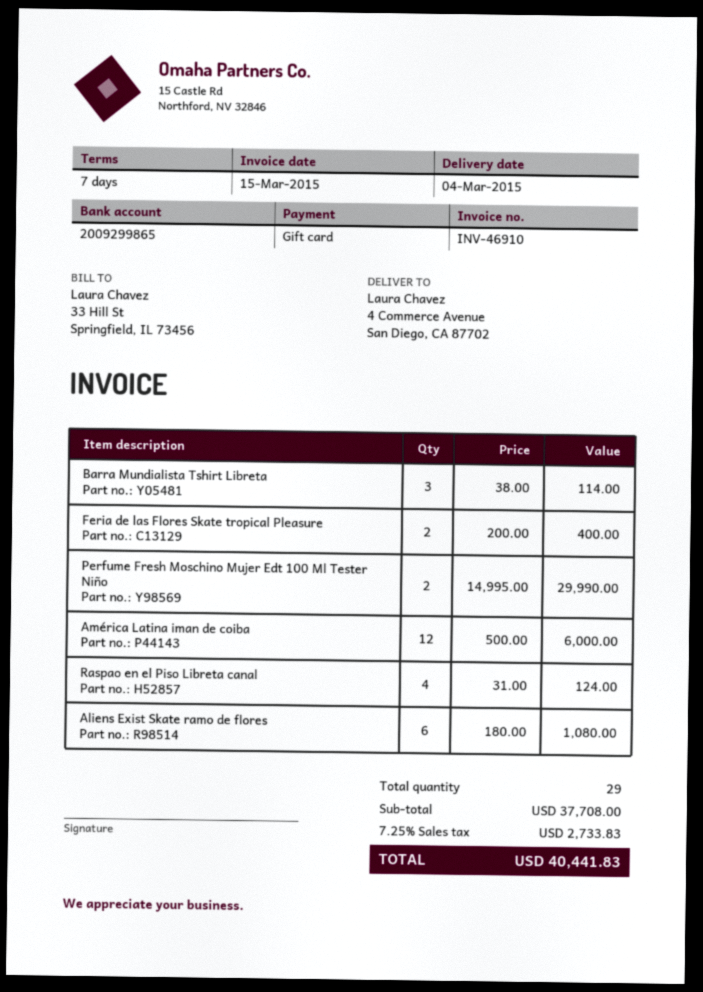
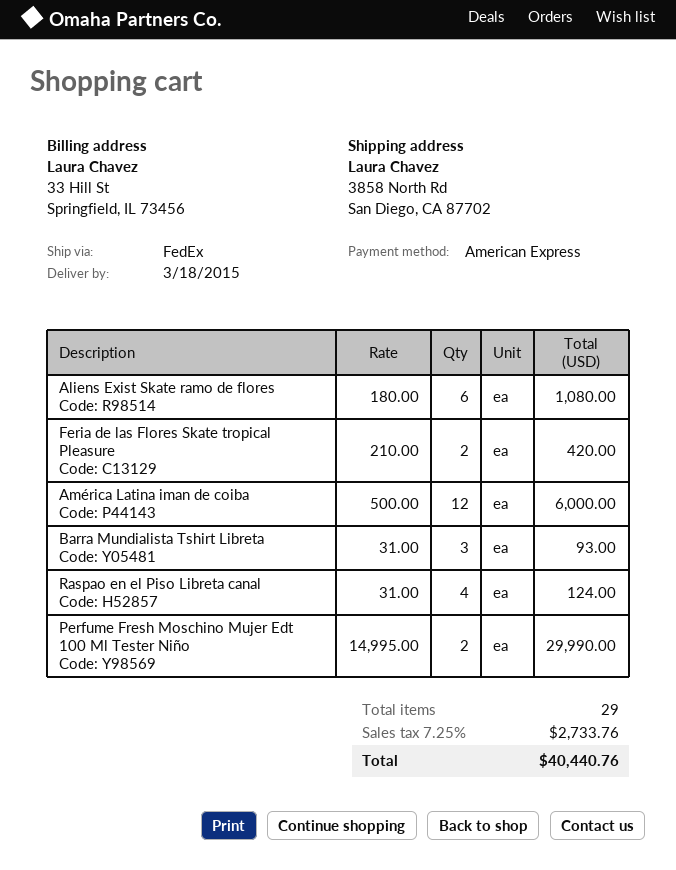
delivery date: 2015-03-04 -> 2015-03-18
payment method: gift card -> American Express
ship to: 4 Commerce Avenue, San Diego, CA 87702 -> 3858 North Rd, San Diego, CA 87702
Barra Mundialista Tshirt Libreta: 3 x 38.00 = 114.00 -> 3 x 31.00 = 93.00
Feria de las Flores Skate tropical Pleasure: 2 x 200.00 = 400.00 -> 2 x 210.00 = 420.00
tax: 7.25% = 2733.83 -> 7.25% = 2733.76
total: 40441.83 -> 40440.76

